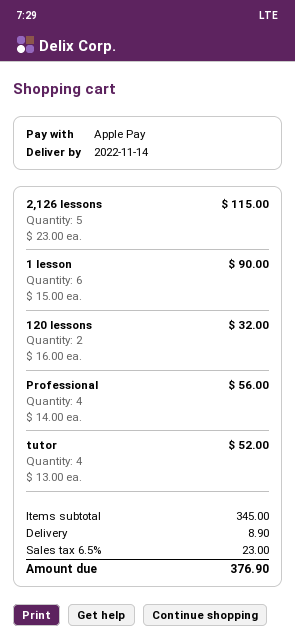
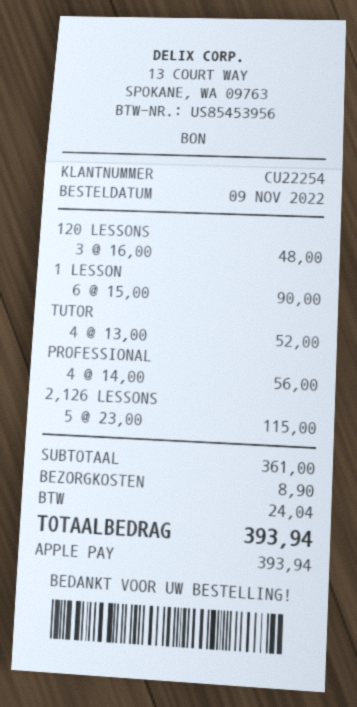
120 lessons: 2 x 16.00 = 32.00 -> 3 x 16.00 = 48.00
subtotal: 345.00 -> 361.00
tax: 23.00 -> 24.04
total: 376.90 -> 393.94

